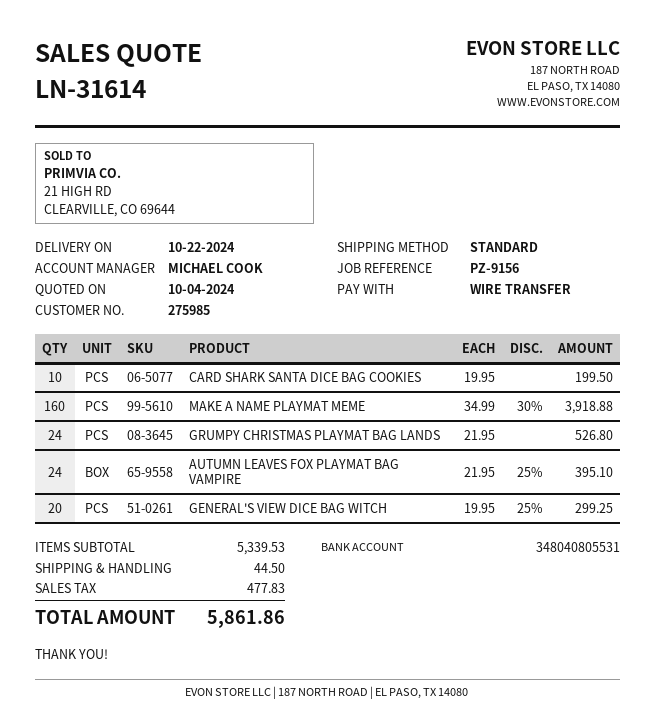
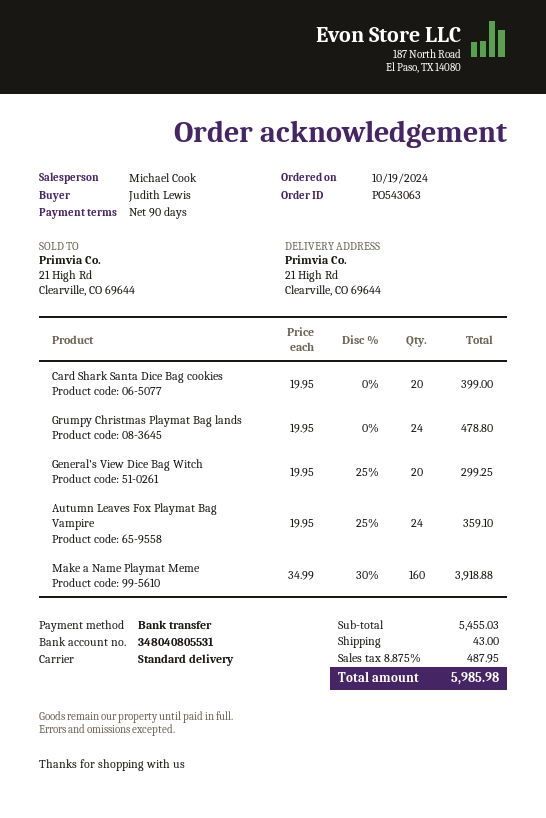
CARD SHARK SANTA DICE BAG COOKIES: 10 x 19.95 = 199.50 -> 20 x 19.95 = 399.00
GRUMPY CHRISTMAS PLAYMAT BAG LANDS: 24 x 21.95 = 526.80 -> 24 x 19.95 = 478.80
AUTUMN LEAVES FOX PLAYMAT BAG VAMPIRE: 24 x 21.95 - 25% = 395.10 -> 24 x 19.95 - 25% = 359.10
subtotal: 5339.53 -> 5455.03
shipping: 44.50 -> 43.00
tax: 477.83 -> 487.95
total: 5861.86 -> 5985.98

